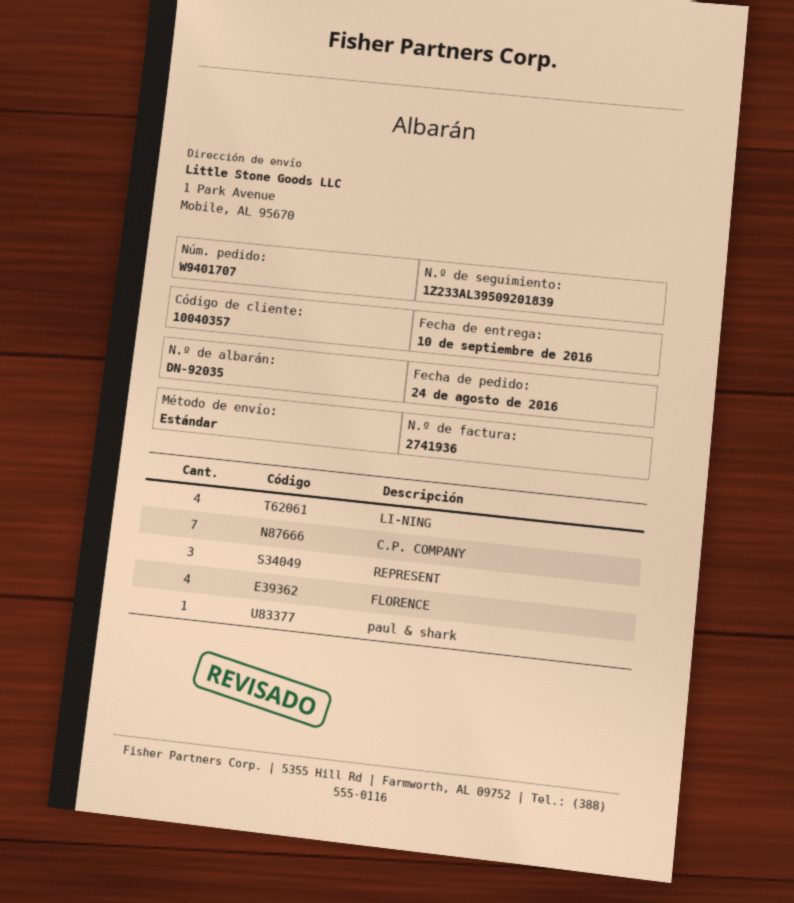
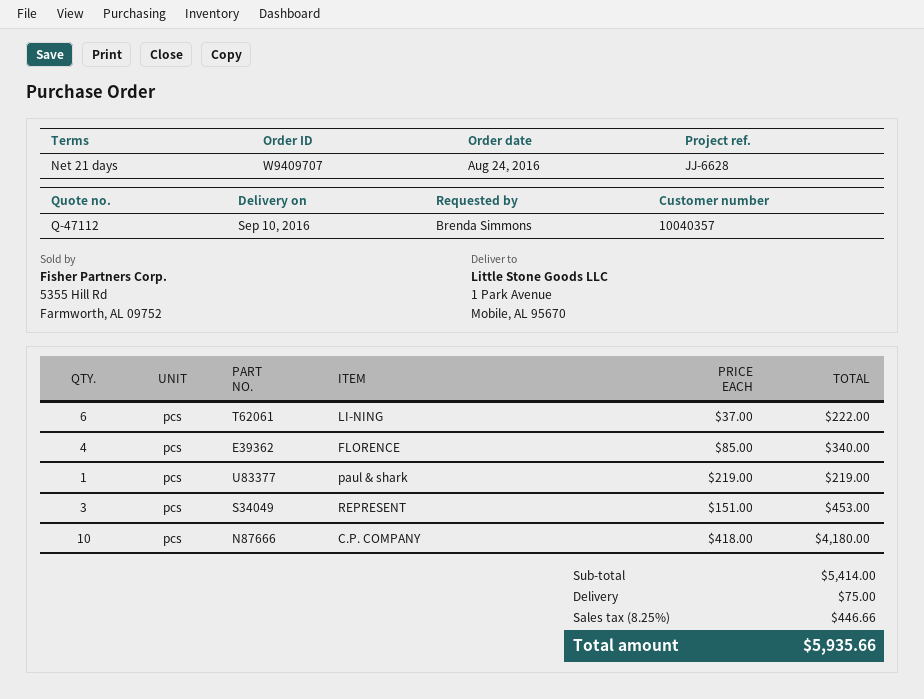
order number: W9401707 -> W9409707
LI-NING: 4 -> 6
C.P. COMPANY: 7 -> 10

